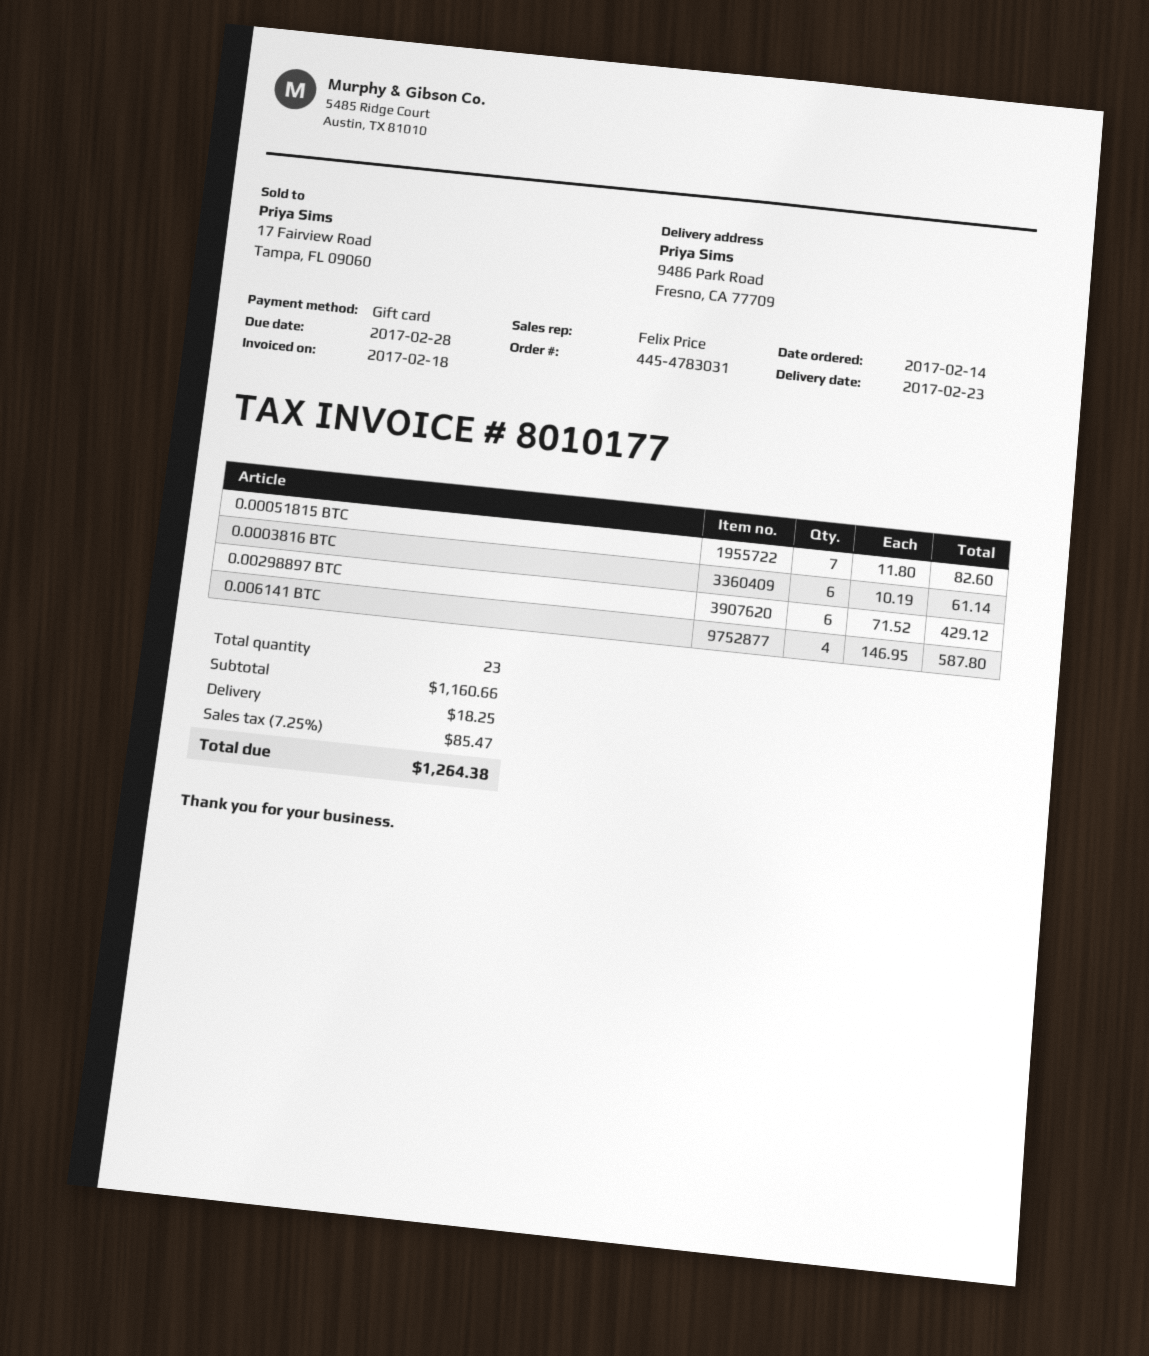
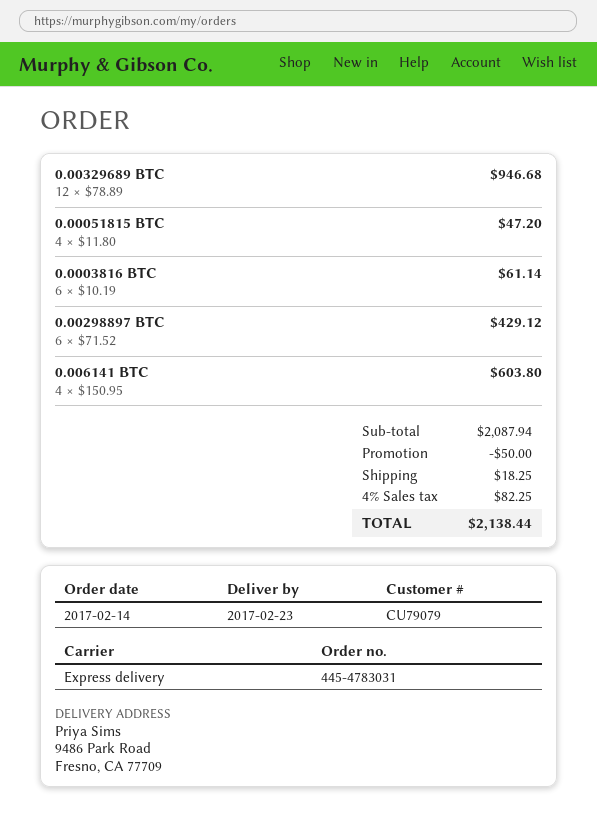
0.00051815 BTC: 7 x 11.80 = 82.60 -> 4 x 11.80 = 47.20
0.006141 BTC: 4 x 146.95 = 587.80 -> 4 x 150.95 = 603.80
0.00329689 BTC: none -> 12 x 78.89 = 946.68
subtotal: 1160.66 -> 2087.94
discount: none -> 50.00
tax: 7.25% = 85.47 -> 4% = 82.25
total: 1264.38 -> 2138.44

